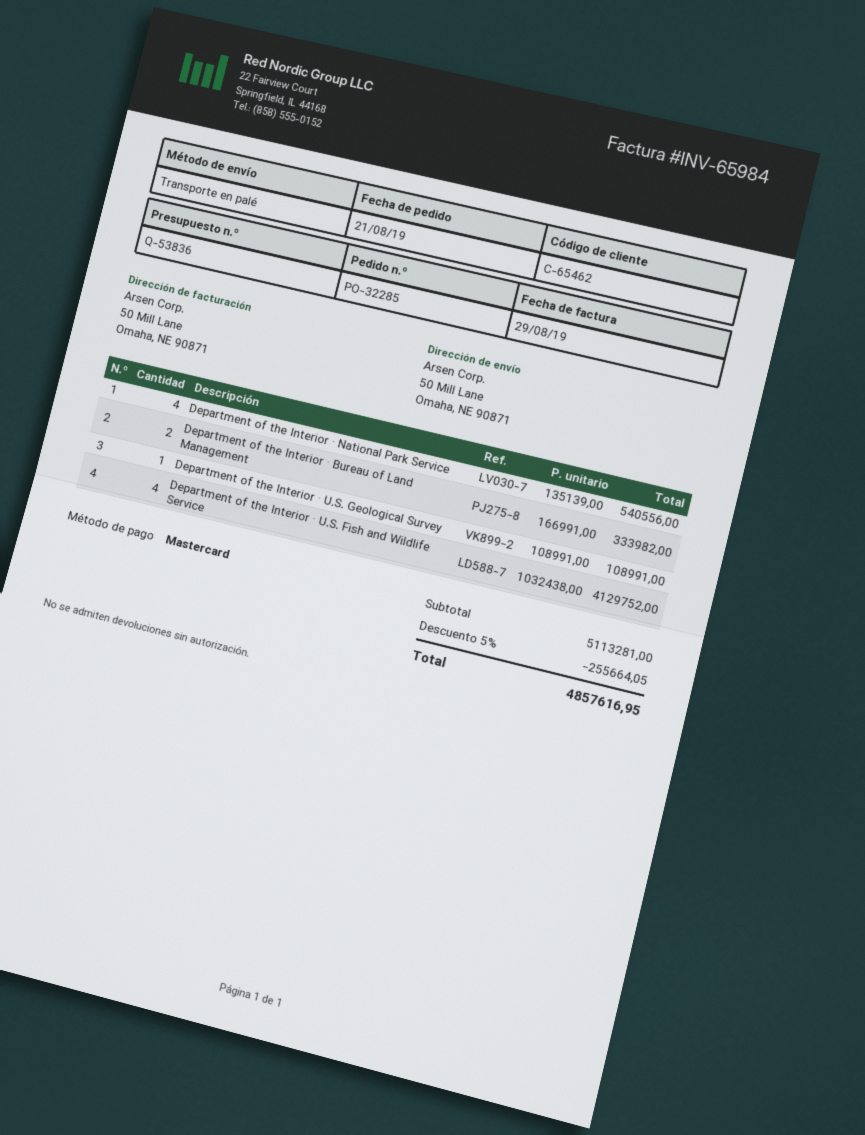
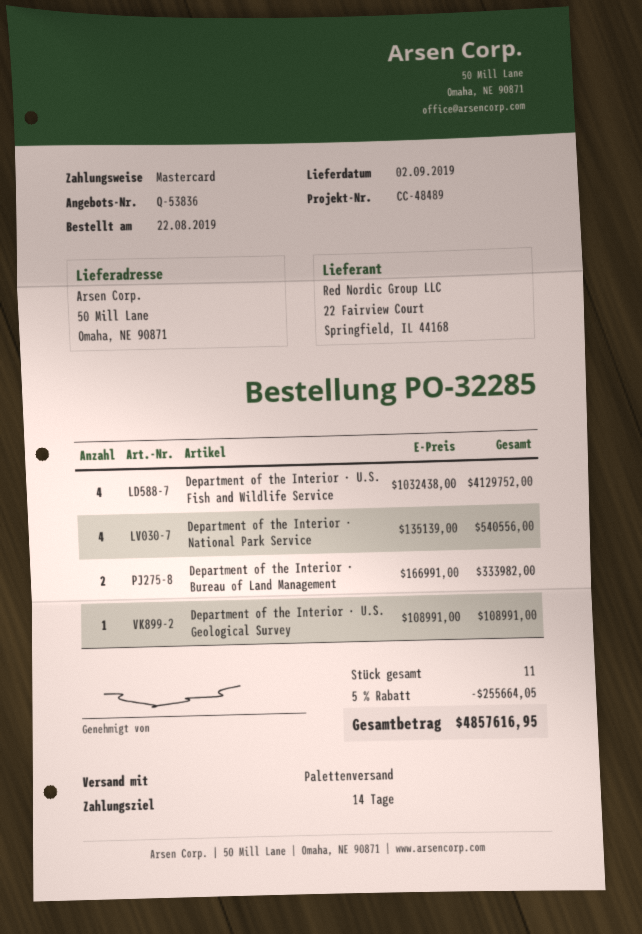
order date: 2019-08-21 -> 2019-08-22

